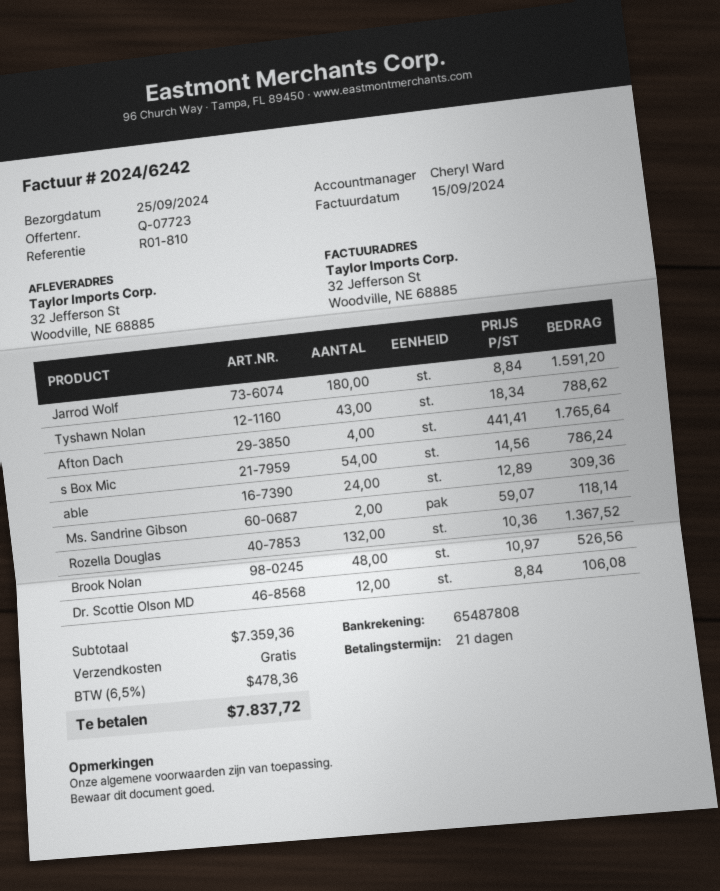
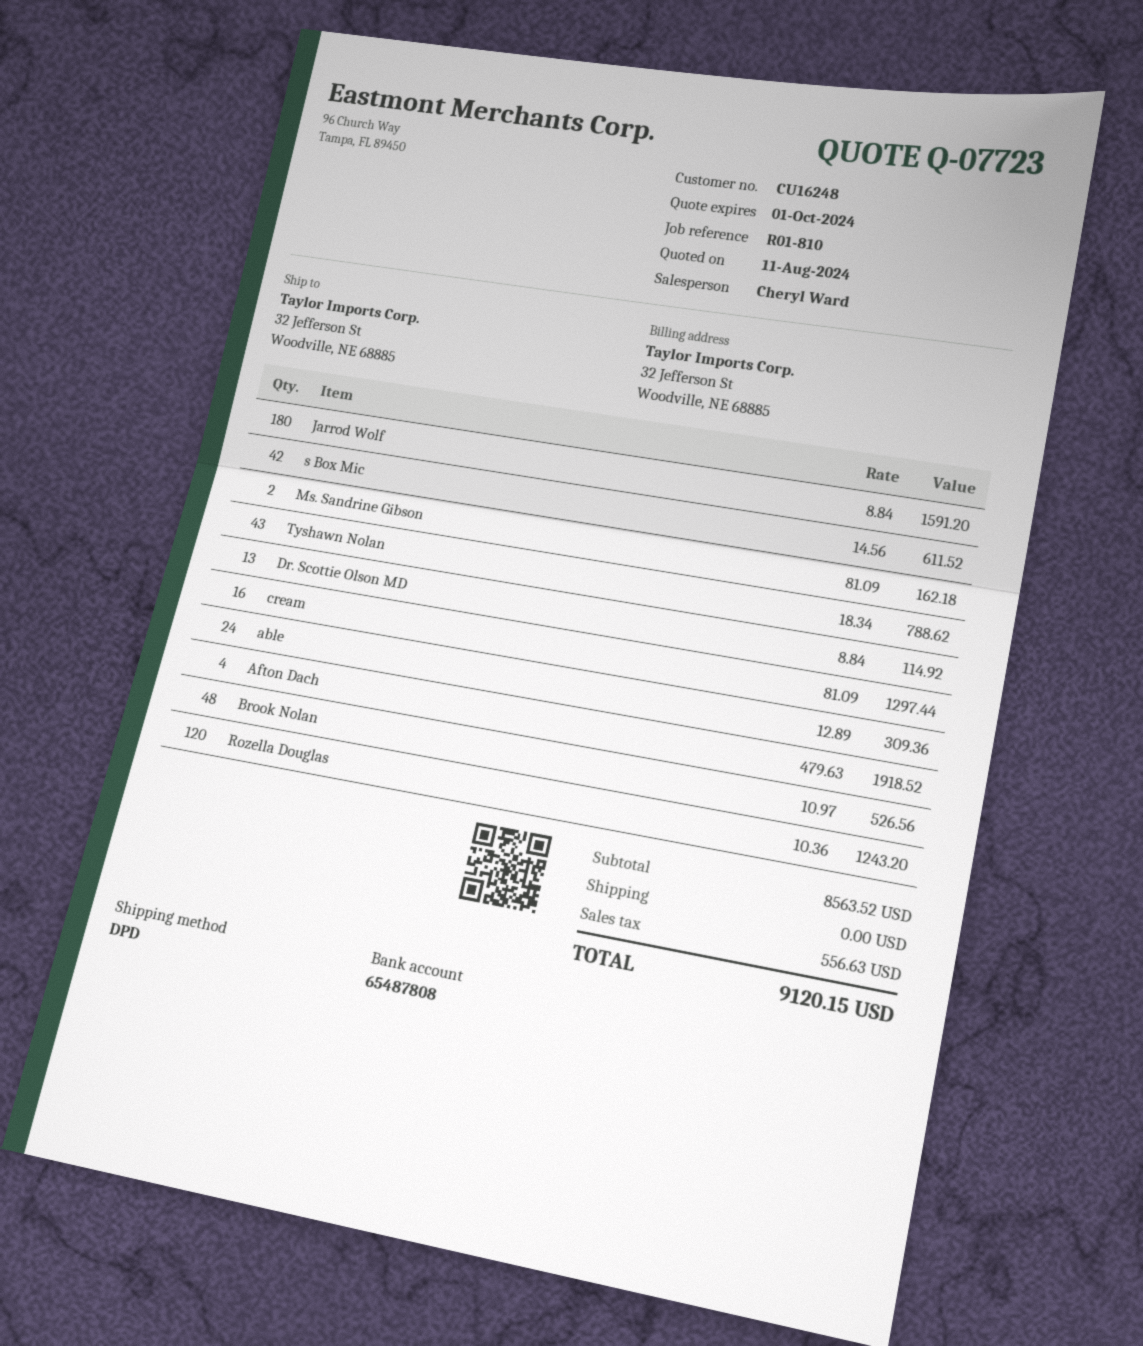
Afton Dach: 4 x 441.41 = 1765.64 -> 4 x 479.63 = 1918.52
s Box Mic: 54 x 14.56 = 786.24 -> 42 x 14.56 = 611.52
Ms. Sandrine Gibson: 2 x 59.07 = 118.14 -> 2 x 81.09 = 162.18
Rozella Douglas: 132 x 10.36 = 1367.52 -> 120 x 10.36 = 1243.20
Dr. Scottie Olson MD: 12 x 8.84 = 106.08 -> 13 x 8.84 = 114.92
cream: none -> 16 x 81.09 = 1297.44
subtotal: 7359.36 -> 8563.52
tax: 478.36 -> 556.63
total: 7837.72 -> 9120.15

